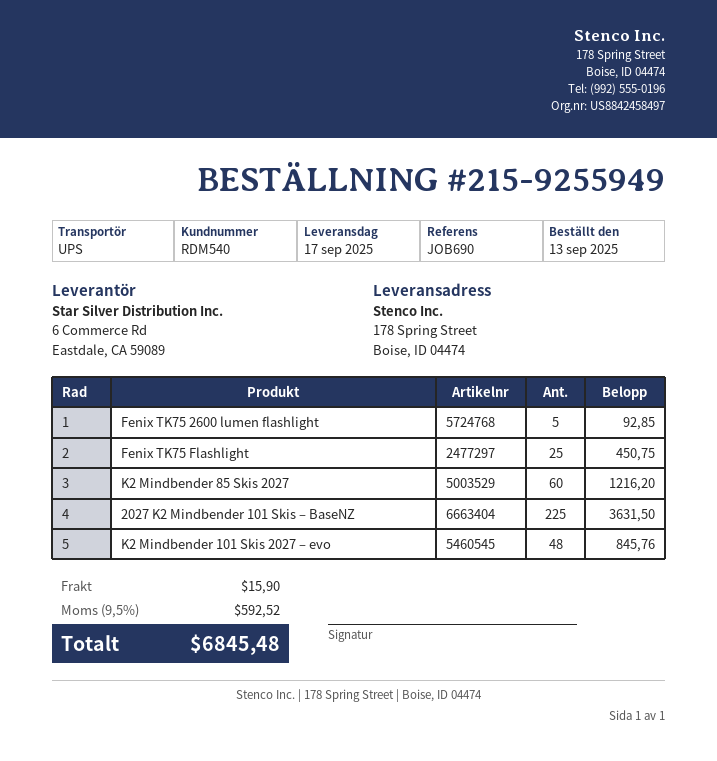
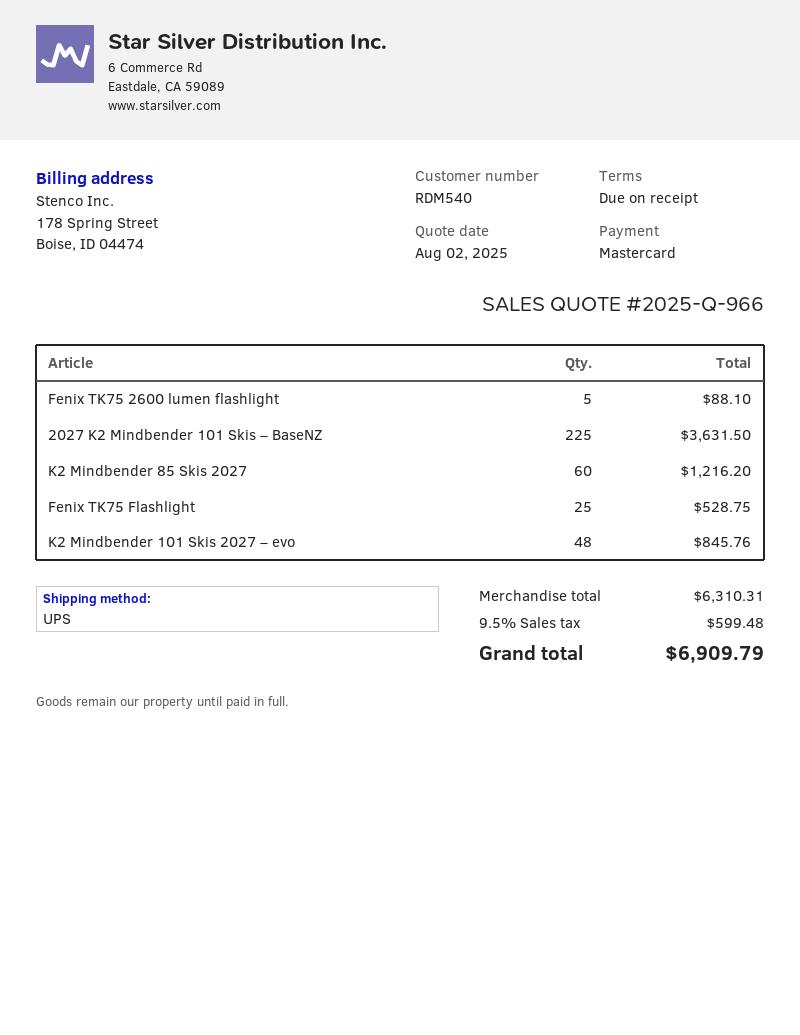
Fenix TK75 2600 lumen flashlight: 5 for 92.85 -> 5 for 88.10
Fenix TK75 Flashlight: 25 for 450.75 -> 25 for 528.75
shipping: 15.90 -> none
tax: 9.5% = 592.52 -> 9.5% = 599.48
total: 6845.48 -> 6909.79

